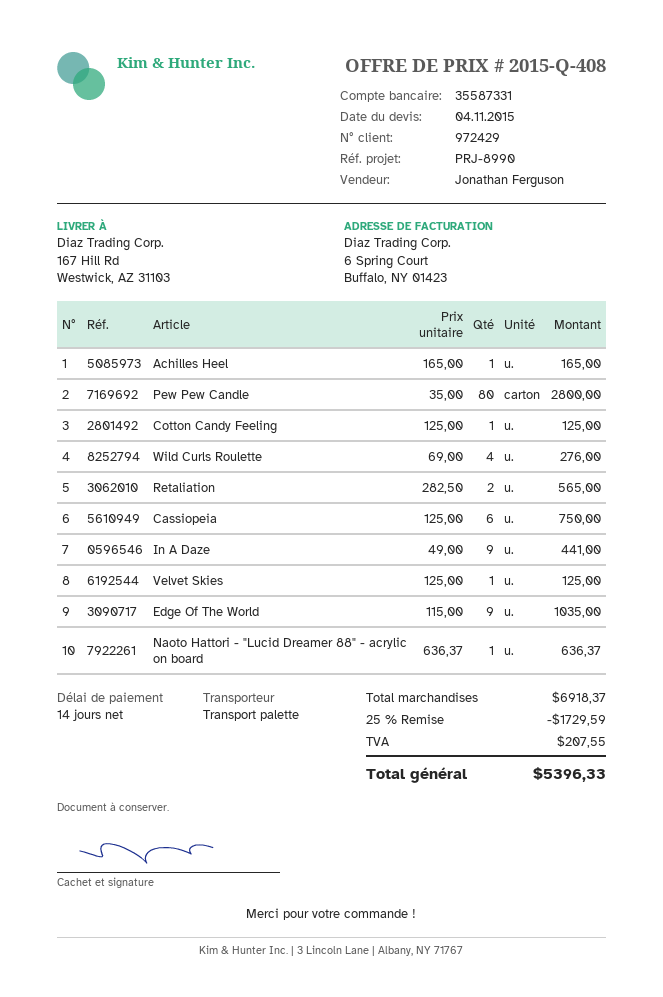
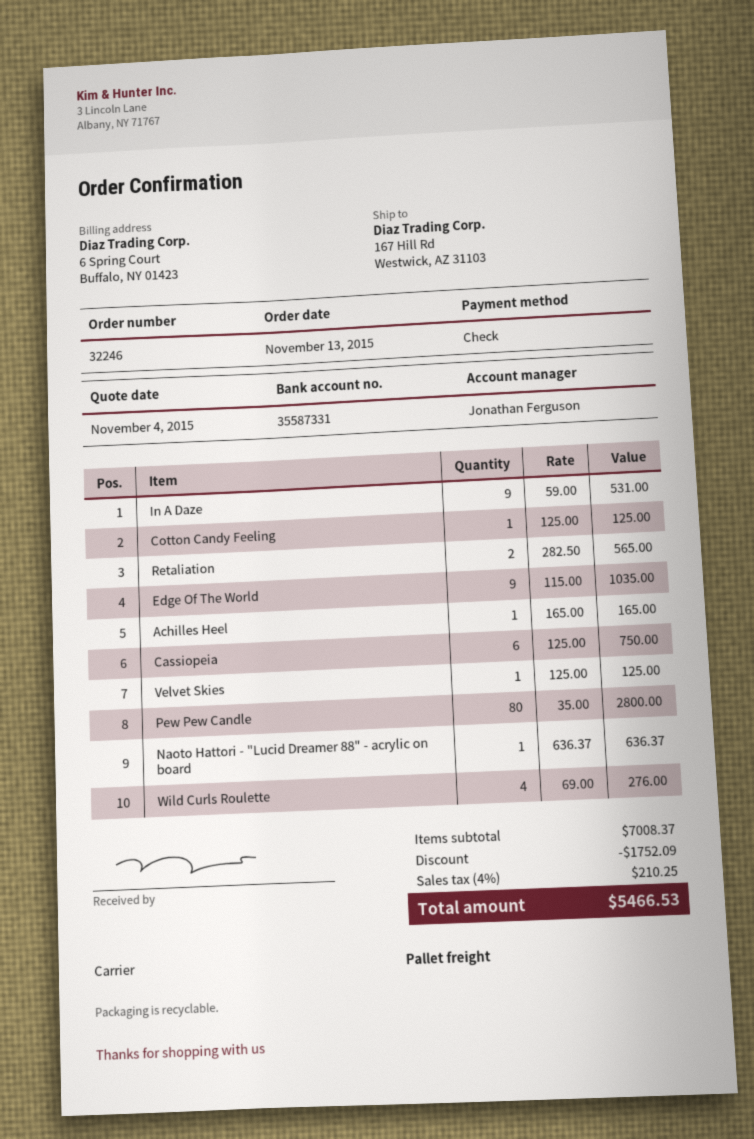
In A Daze: 9 x 49.00 = 441.00 -> 9 x 59.00 = 531.00
subtotal: 6918.37 -> 7008.37
discount: 1729.59 -> 1752.09
tax: 207.55 -> 210.25
total: 5396.33 -> 5466.53

